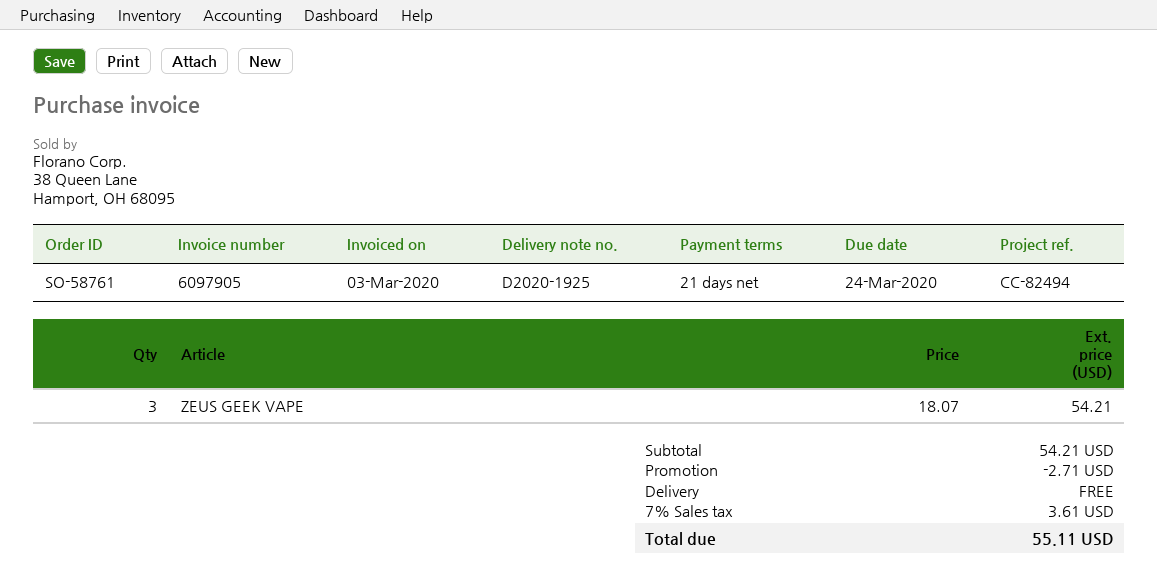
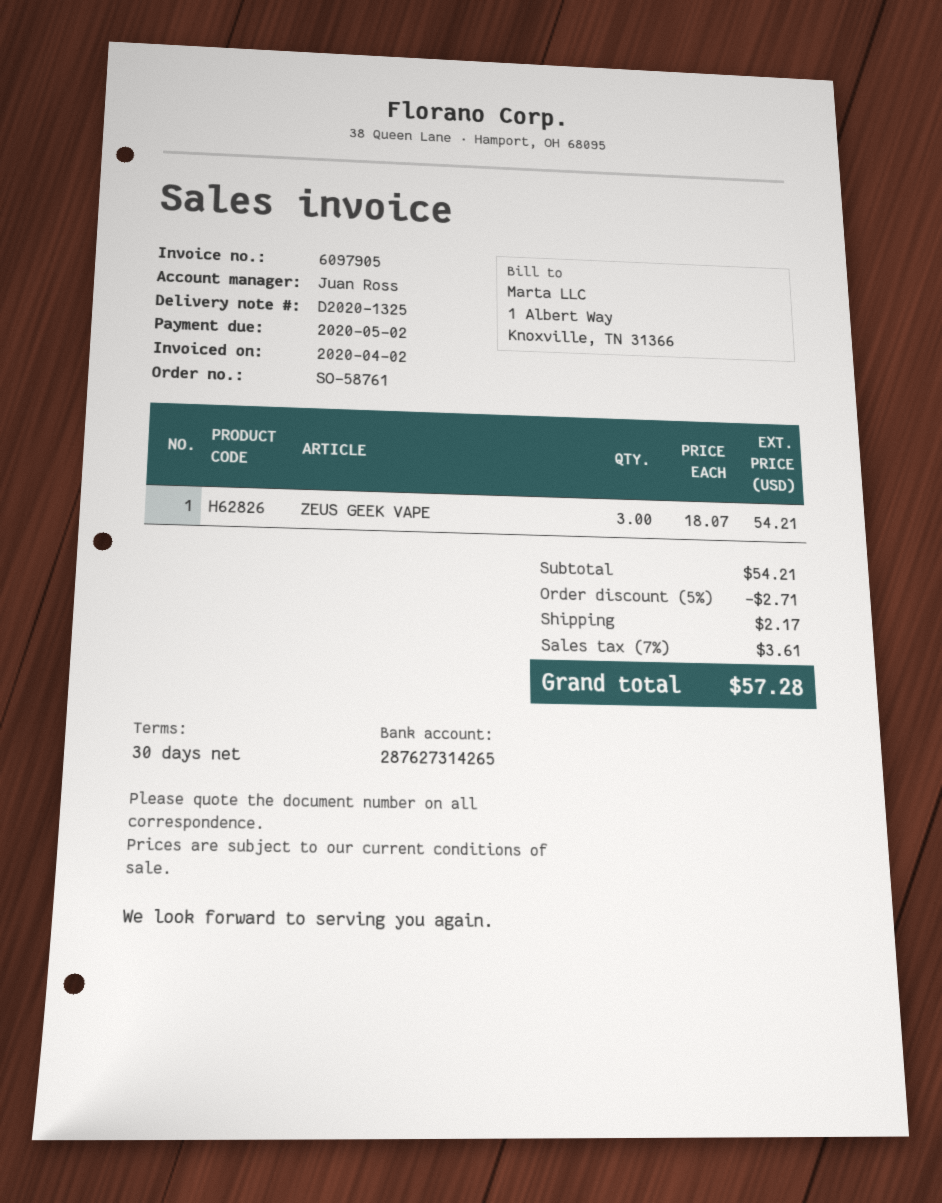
delivery note number: D2020-1925 -> D2020-1325
invoice date: 2020-03-03 -> 2020-04-02
payment terms: 21 days -> 30 days
due date: 2020-03-24 -> 2020-05-02
shipping: 0.00 -> 2.17
total: 55.11 -> 57.28

